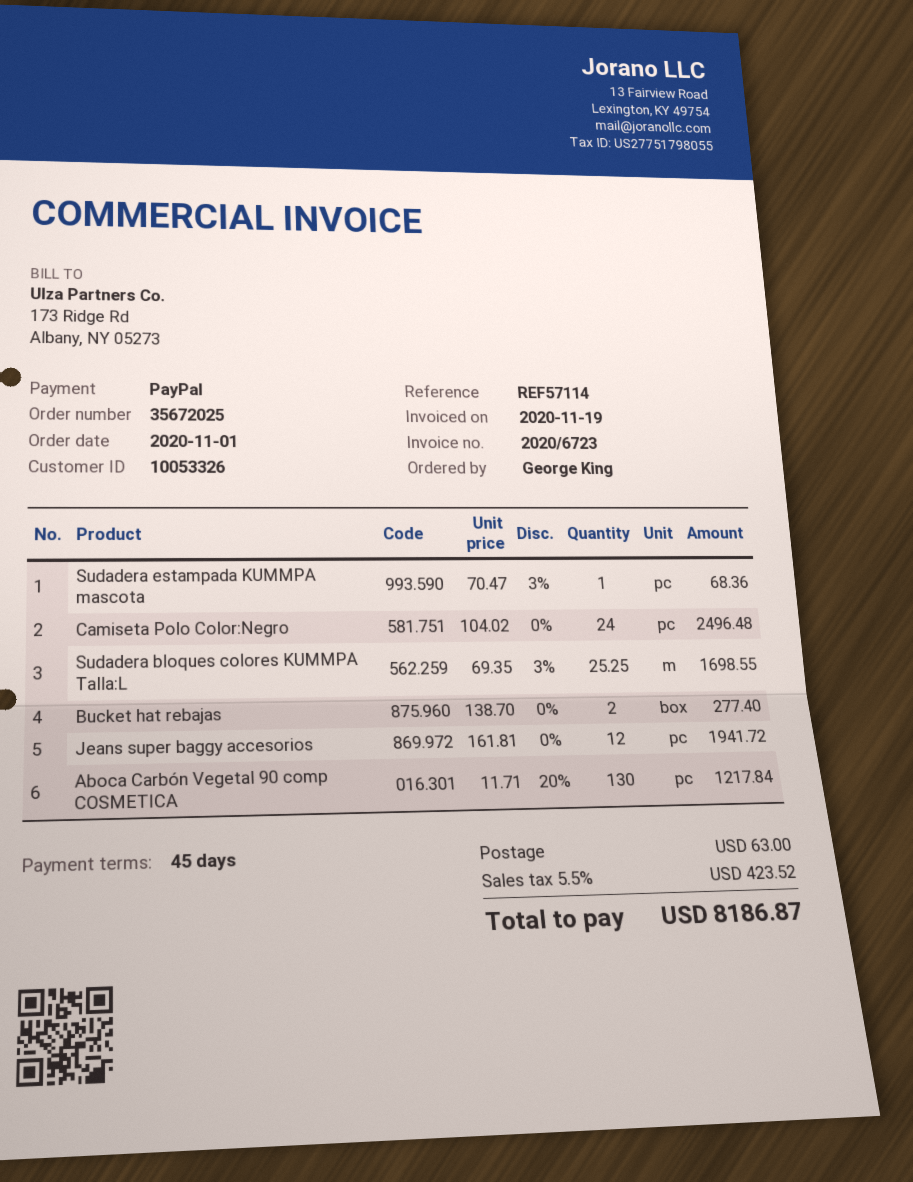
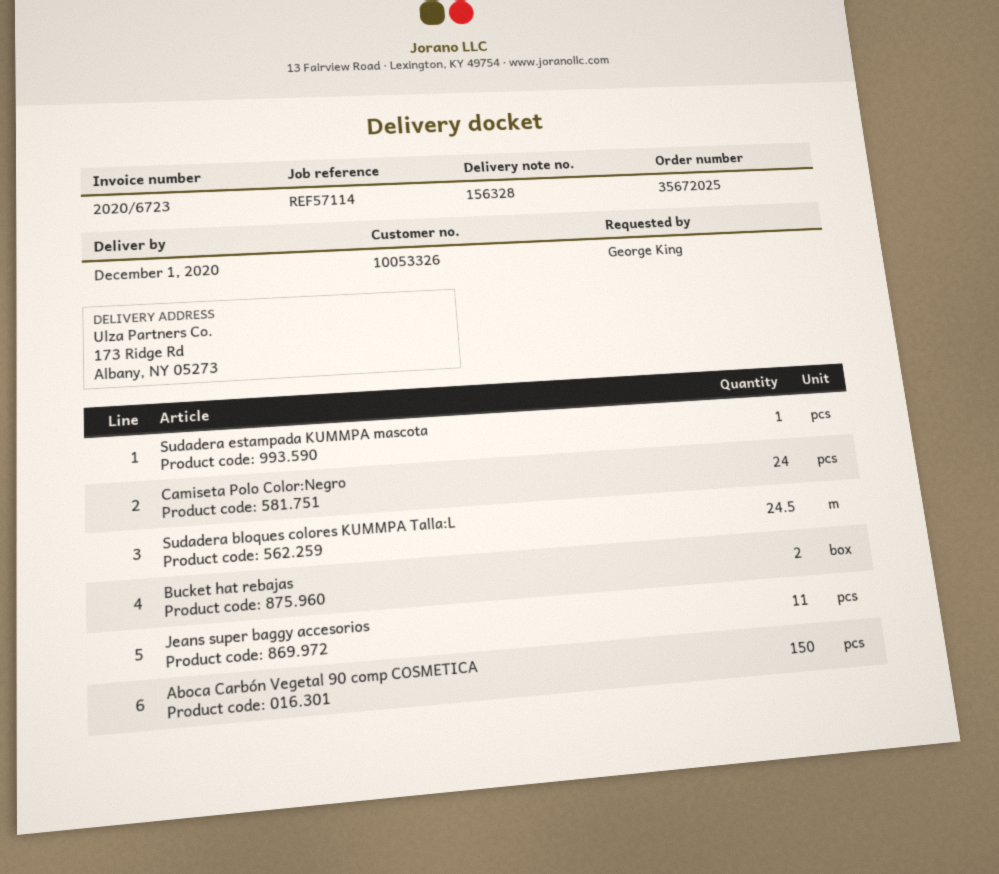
Sudadera bloques colores KUMMPA Talla:L: 25.25 -> 24.5
Jeans super baggy accesorios: 12 -> 11
Aboca Carbón Vegetal 90 comp COSMETICA: 130 -> 150

